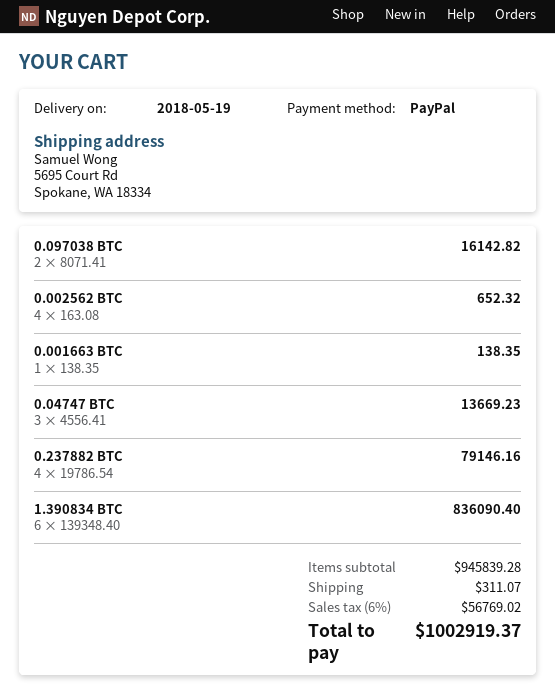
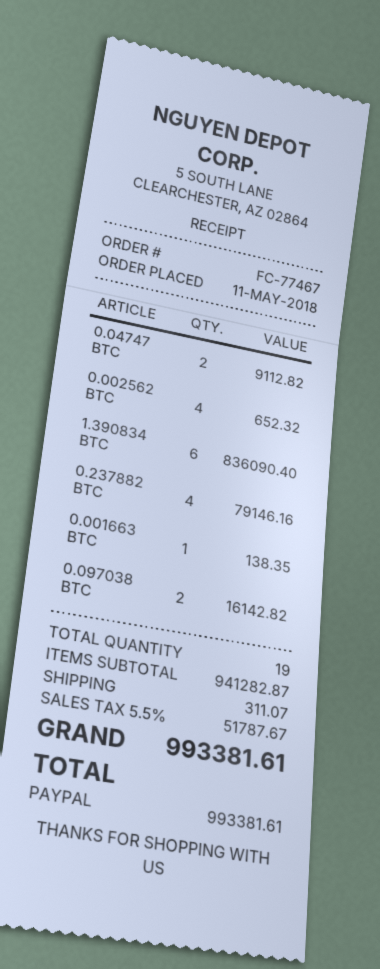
0.04747 BTC: 3 for 13669.23 -> 2 for 9112.82
subtotal: 945839.28 -> 941282.87
tax: 6% = 56769.02 -> 5.5% = 51787.67
total: 1002919.37 -> 993381.61

